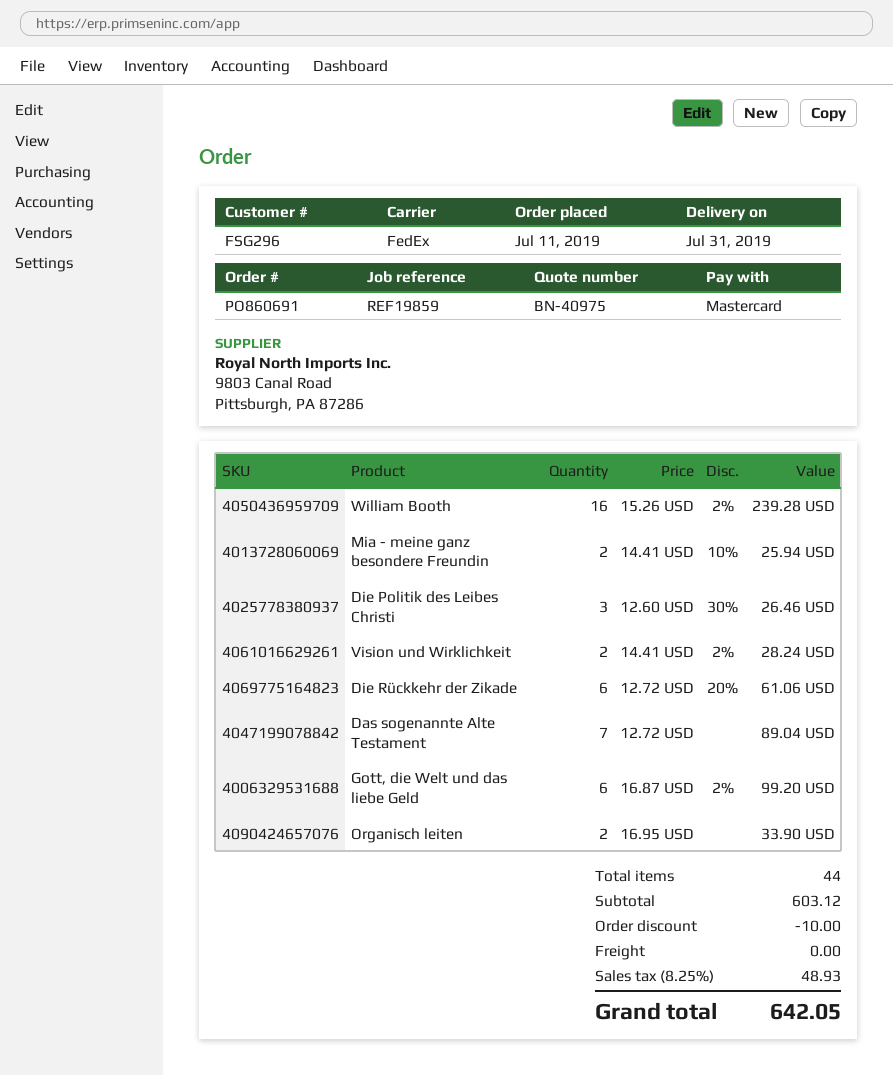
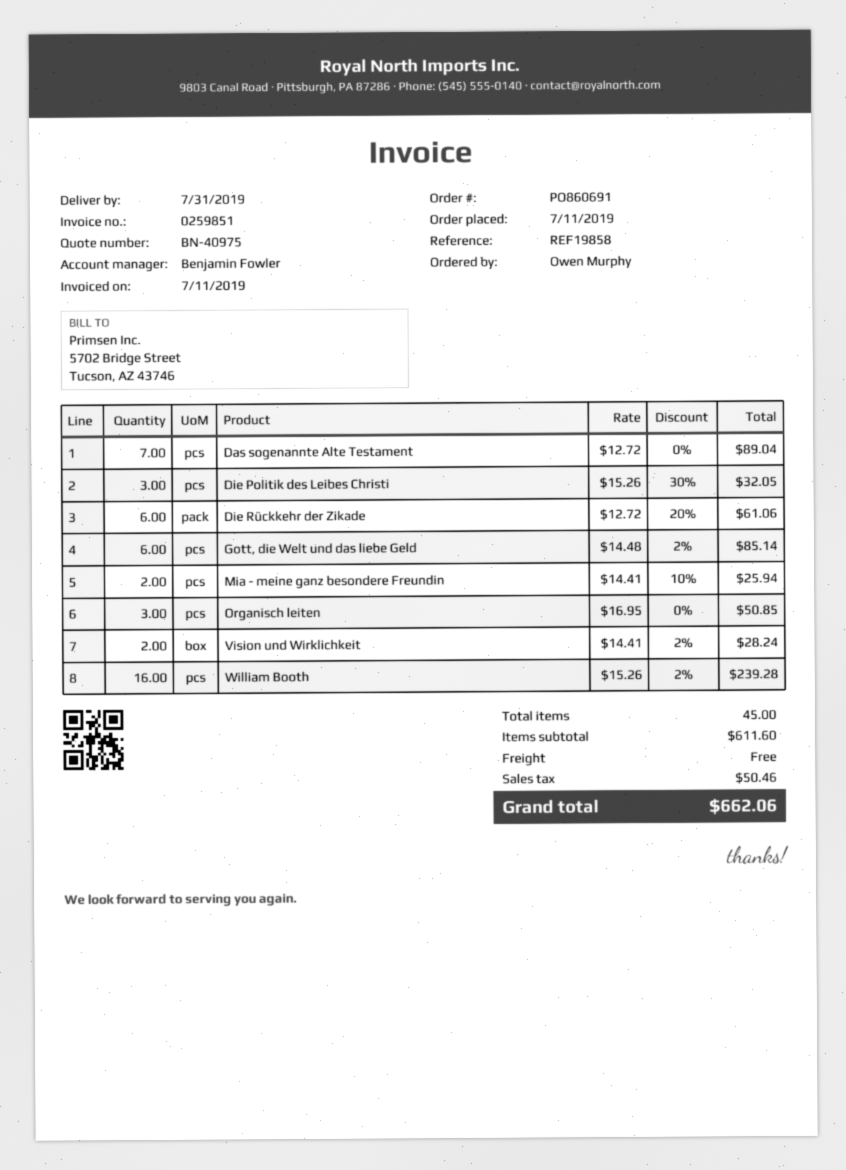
reference: REF19859 -> REF19858
Die Politik des Leibes Christi: 3 x 12.60 - 30% = 26.46 -> 3 x 15.26 - 30% = 32.05
Gott, die Welt und das liebe Geld: 6 x 16.87 - 2% = 99.20 -> 6 x 14.48 - 2% = 85.14
Organisch leiten: 2 x 16.95 = 33.90 -> 3 x 16.95 = 50.85
total quantity: 44 -> 45
subtotal: 603.12 -> 611.60
discount: 10.00 -> none
tax: 48.93 -> 50.46
total: 642.05 -> 662.06

